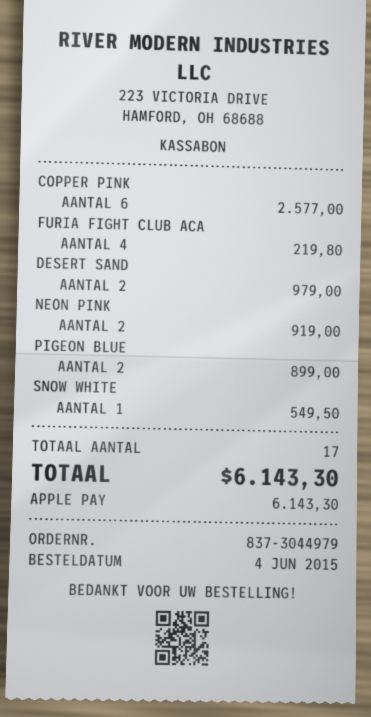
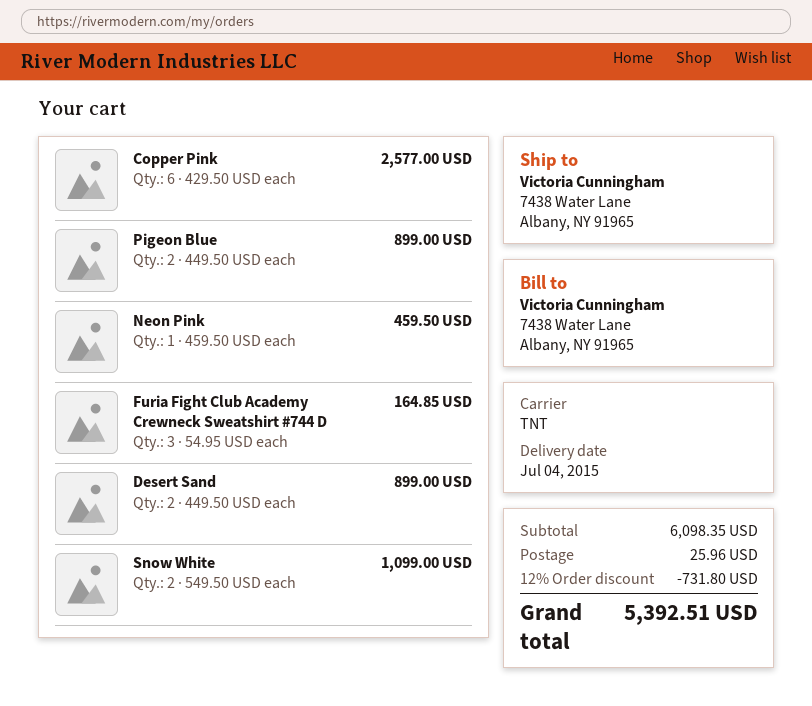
FURIA FIGHT CLUB ACA: 4 for 219.80 -> 3 for 164.85
DESERT SAND: 2 for 979.00 -> 2 for 899.00
NEON PINK: 2 for 919.00 -> 1 for 459.50
SNOW WHITE: 1 for 549.50 -> 2 for 1099.00
discount: none -> 12% = 731.80
shipping: none -> 25.96
total: 6143.30 -> 5392.51

